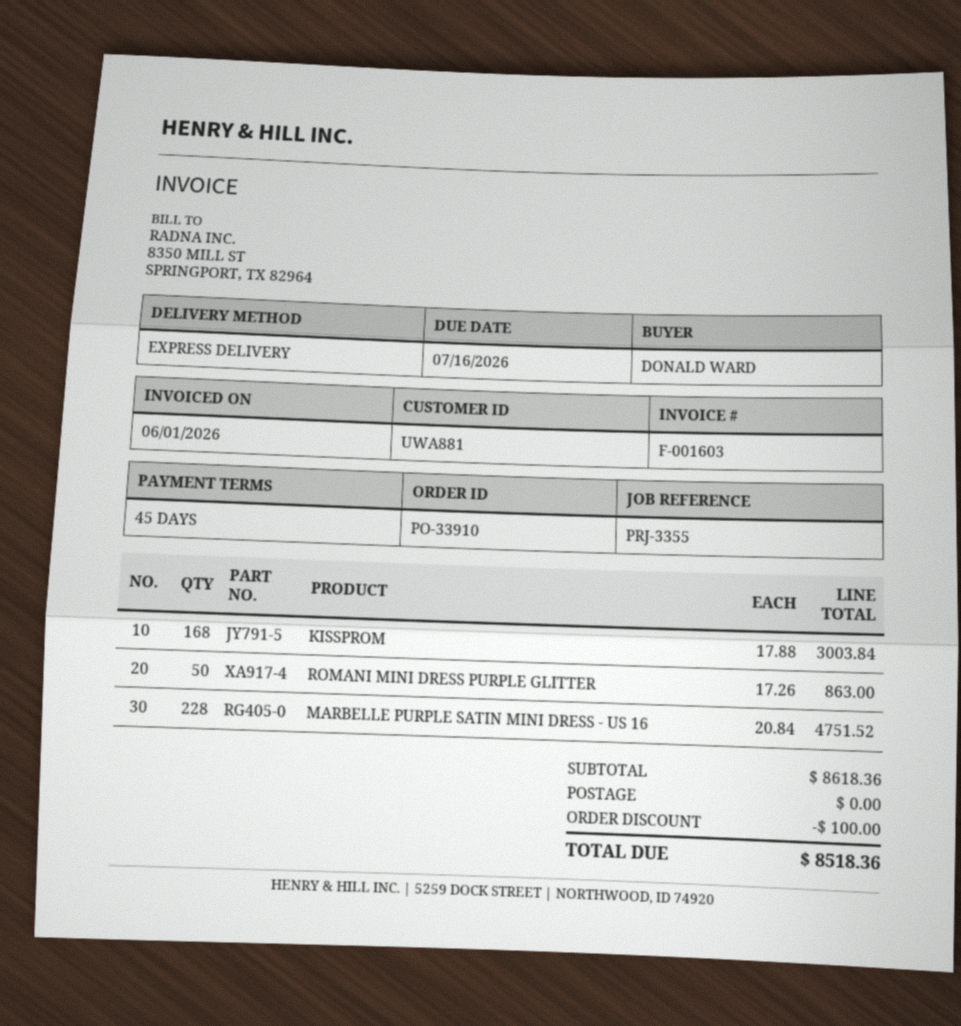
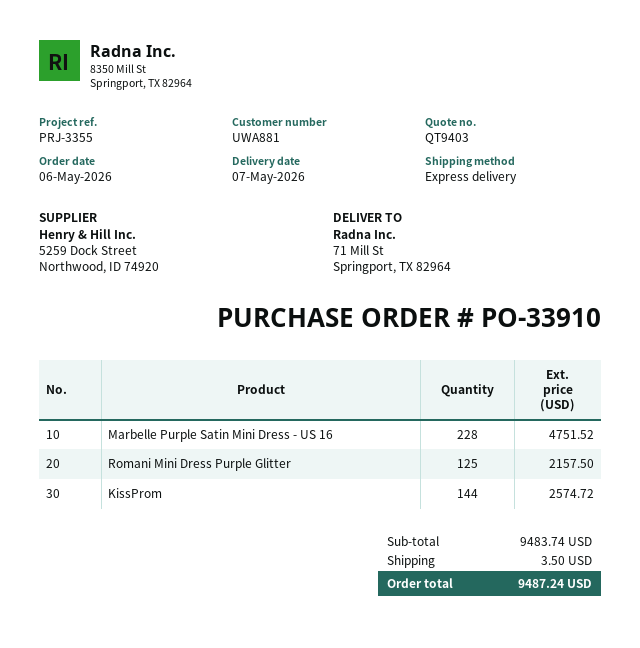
KISSPROM: 168 for 3003.84 -> 144 for 2574.72
ROMANI MINI DRESS PURPLE GLITTER: 50 for 863.00 -> 125 for 2157.50
subtotal: 8618.36 -> 9483.74
discount: 100.00 -> none
shipping: 0.00 -> 3.50
total: 8518.36 -> 9487.24

